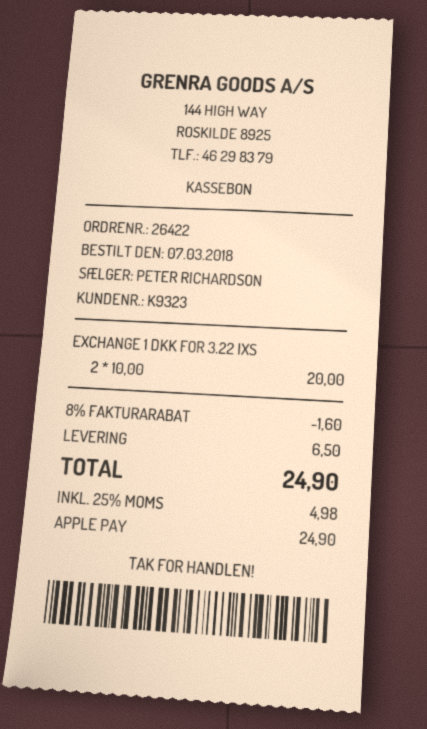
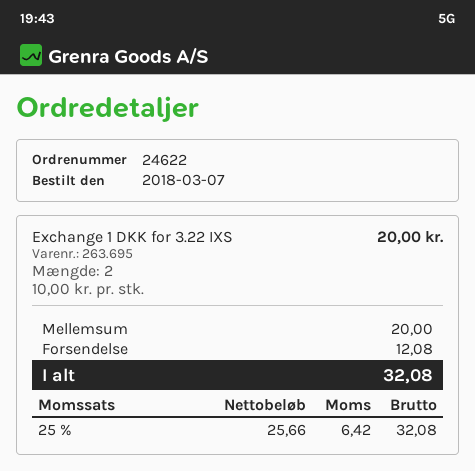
order number: 26422 -> 24622
discount: 8% = 1.60 -> none
shipping: 6.50 -> 12.08
tax: 25% = 4.98 -> 25% = 6.42
total: 24.90 -> 32.08

